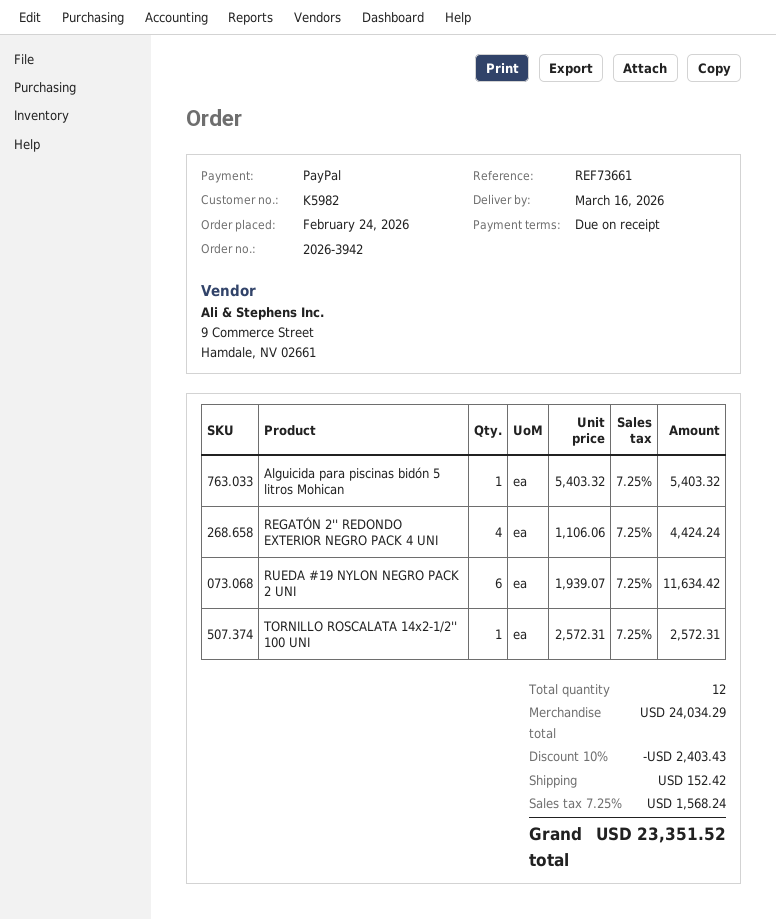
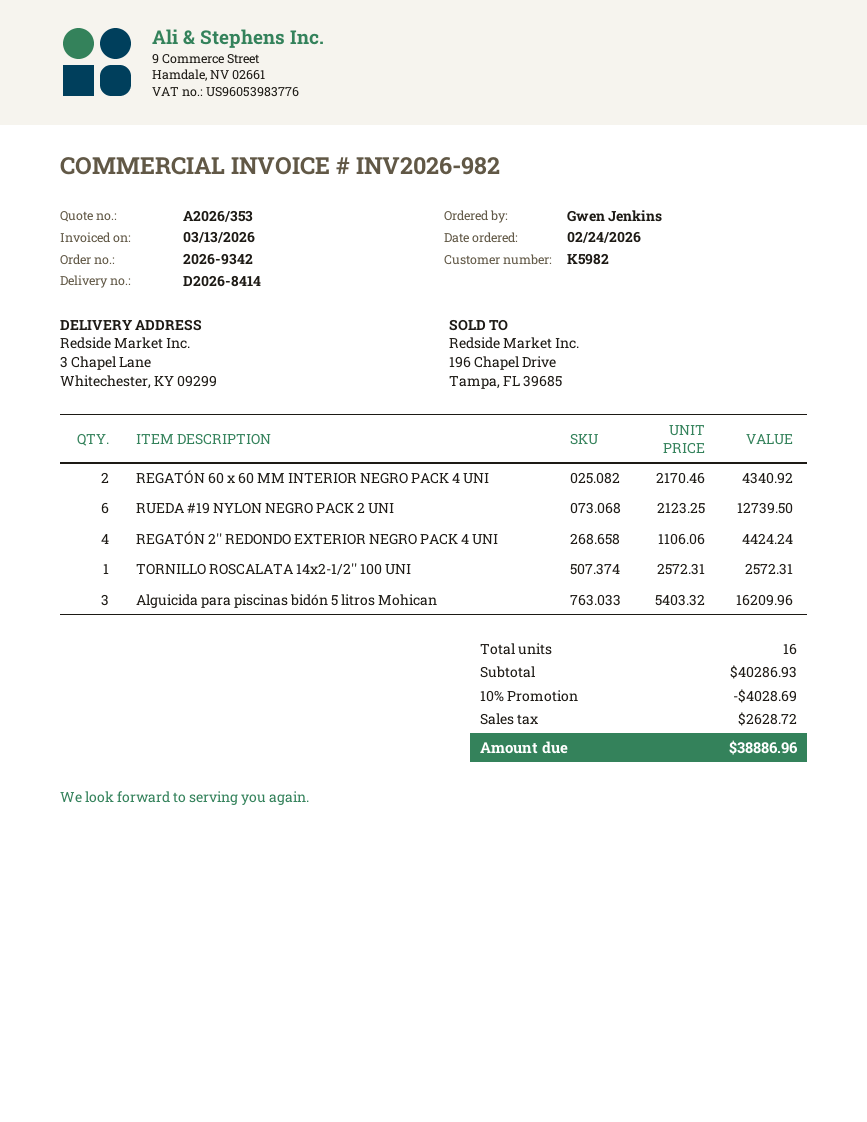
order number: 2026-3942 -> 2026-9342
Alguicida para piscinas bidón 5 litros Mohican: 1 x 5403.32 = 5403.32 -> 3 x 5403.32 = 16209.96
RUEDA #19 NYLON NEGRO PACK 2 UNI: 6 x 1939.07 = 11634.42 -> 6 x 2123.25 = 12739.50
REGATÓN 60 x 60 MM INTERIOR NEGRO PACK 4 UNI: none -> 2 x 2170.46 = 4340.92
total quantity: 12 -> 16
subtotal: 24034.29 -> 40286.93
discount: 10% = 2403.43 -> 10% = 4028.69
shipping: 152.42 -> none
tax: 1568.24 -> 2628.72
total: 23351.52 -> 38886.96

